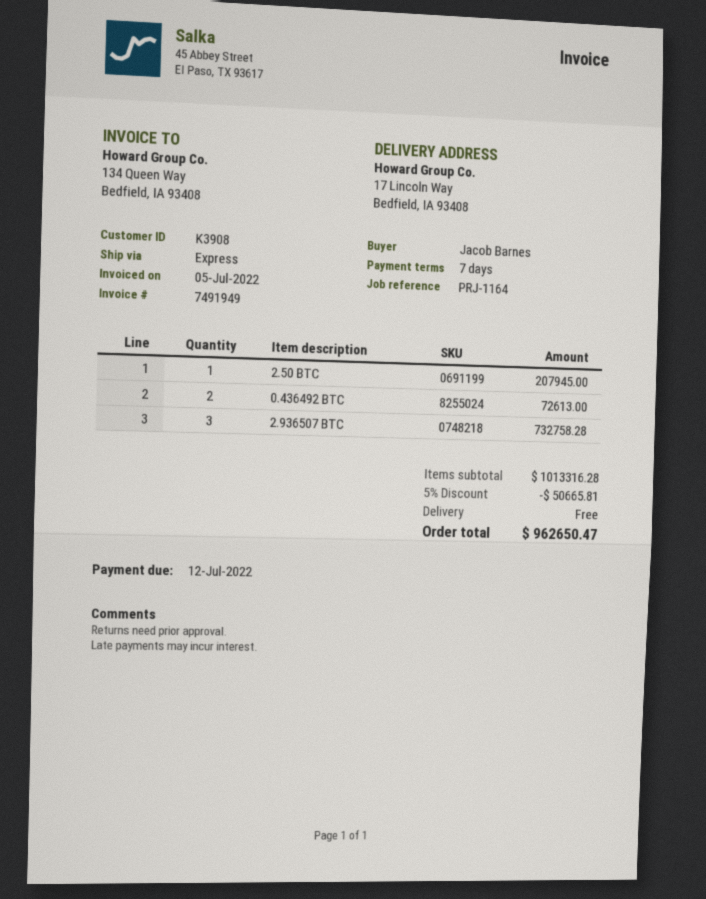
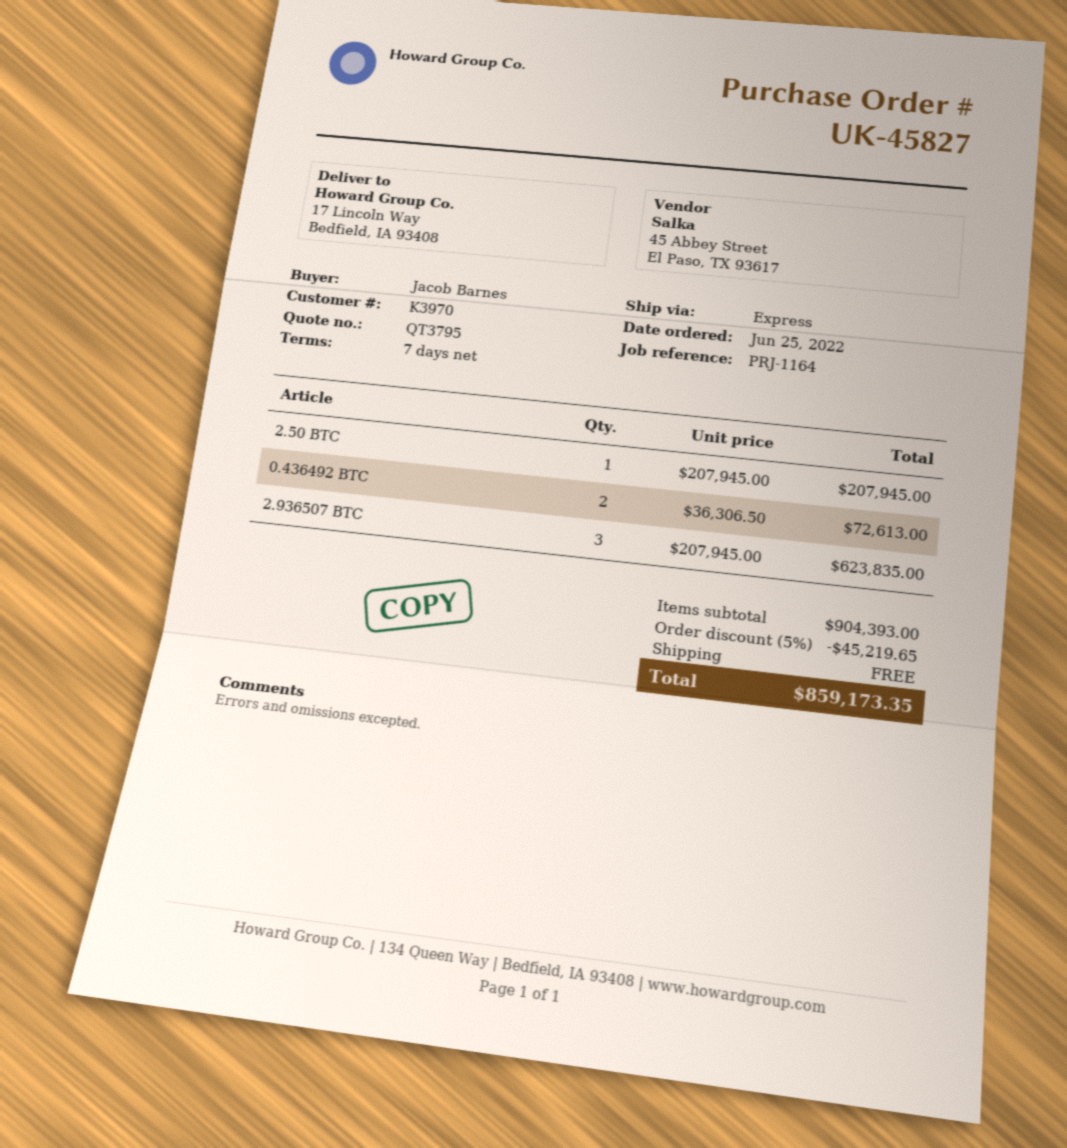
customer number: K3908 -> K3970
2.936507 BTC: 3 for 732758.28 -> 3 for 623835.00
subtotal: 1013316.28 -> 904393.00
discount: 5% = 50665.81 -> 5% = 45219.65
total: 962650.47 -> 859173.35

